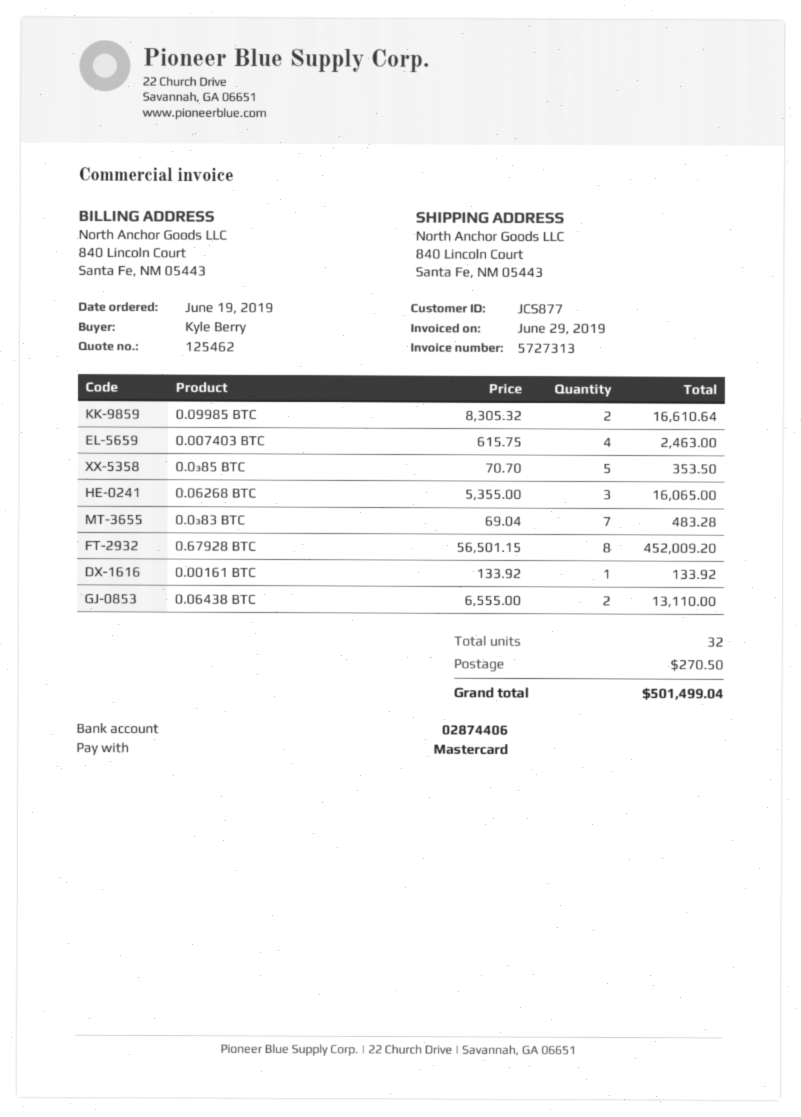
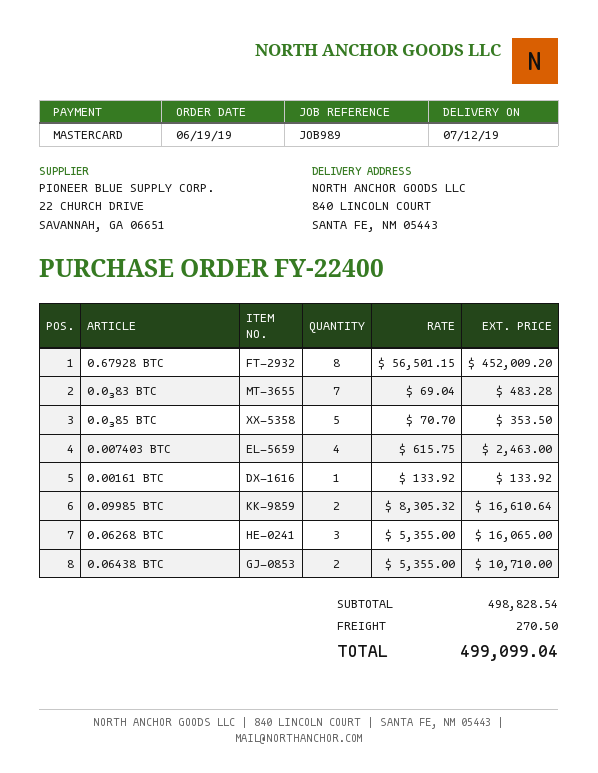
0.06438 BTC: 2 x 6555.00 = 13110.00 -> 2 x 5355.00 = 10710.00
total: 501499.04 -> 499099.04

